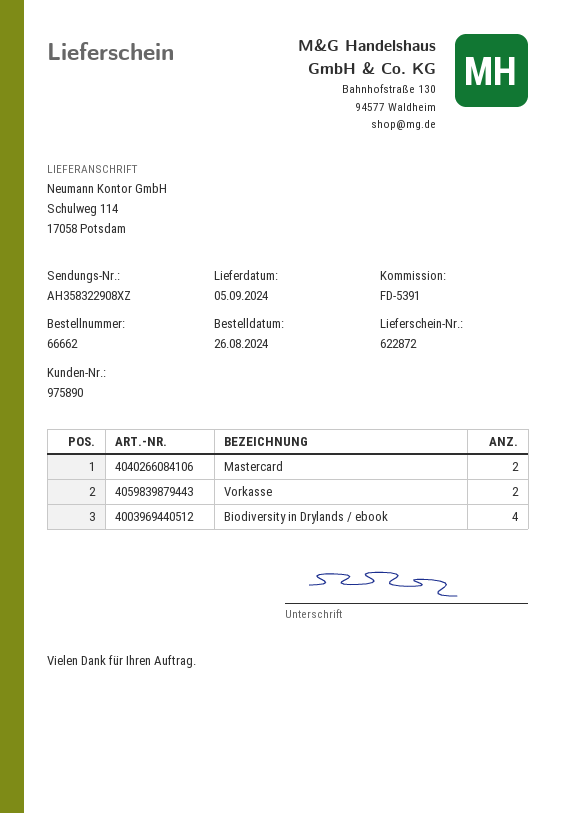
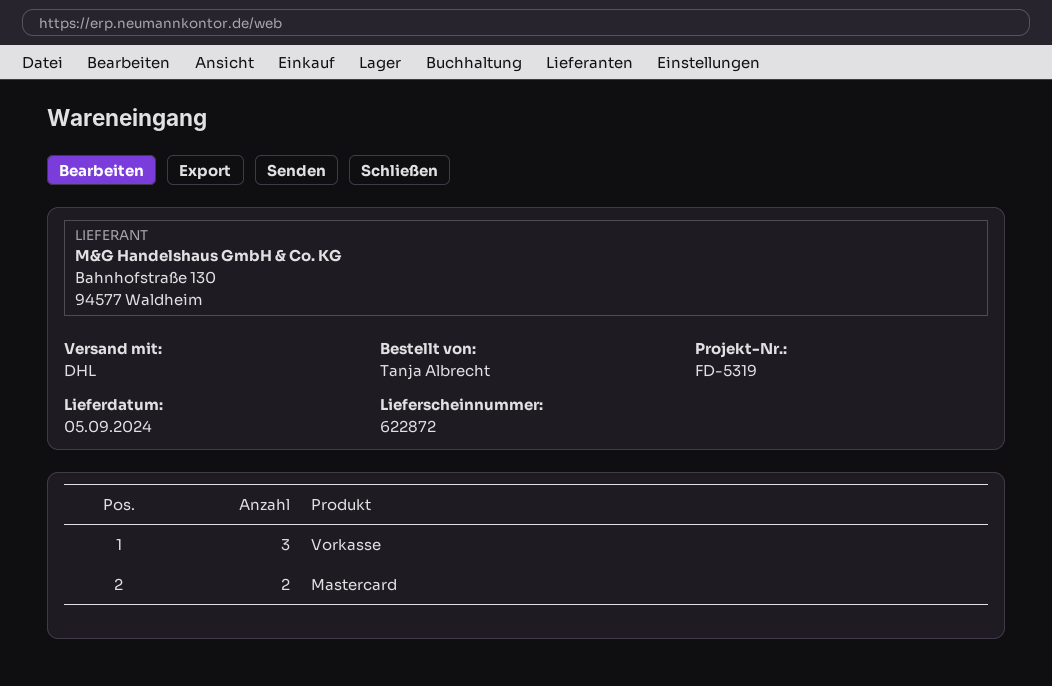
reference: FD-5391 -> FD-5319
Vorkasse: 2 -> 3
Biodiversity in Drylands / ebook: 4 -> none

